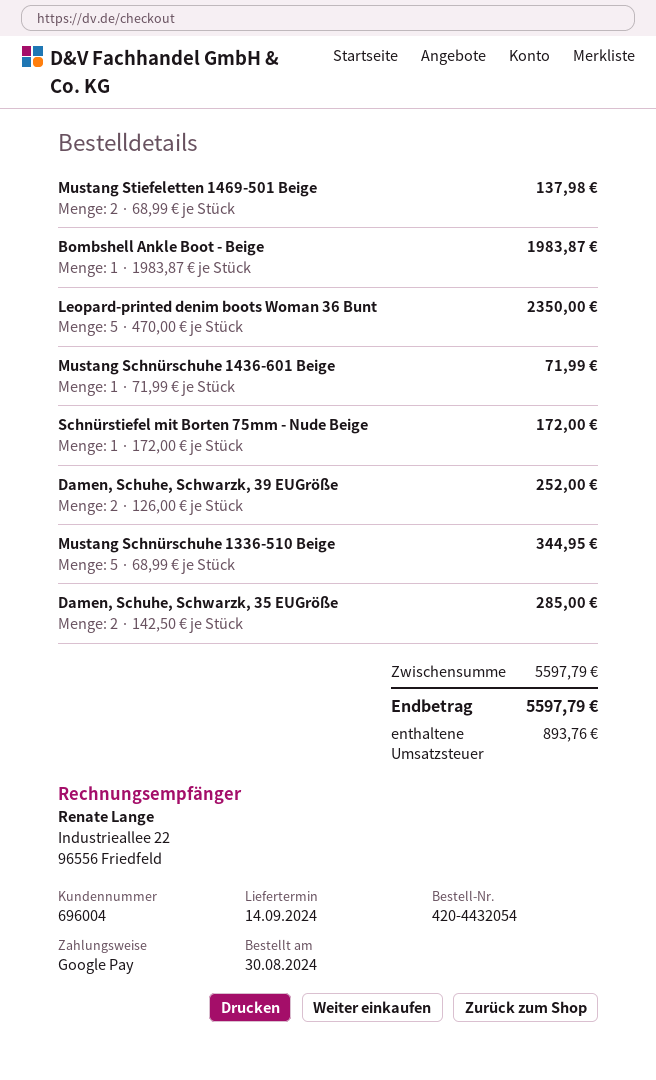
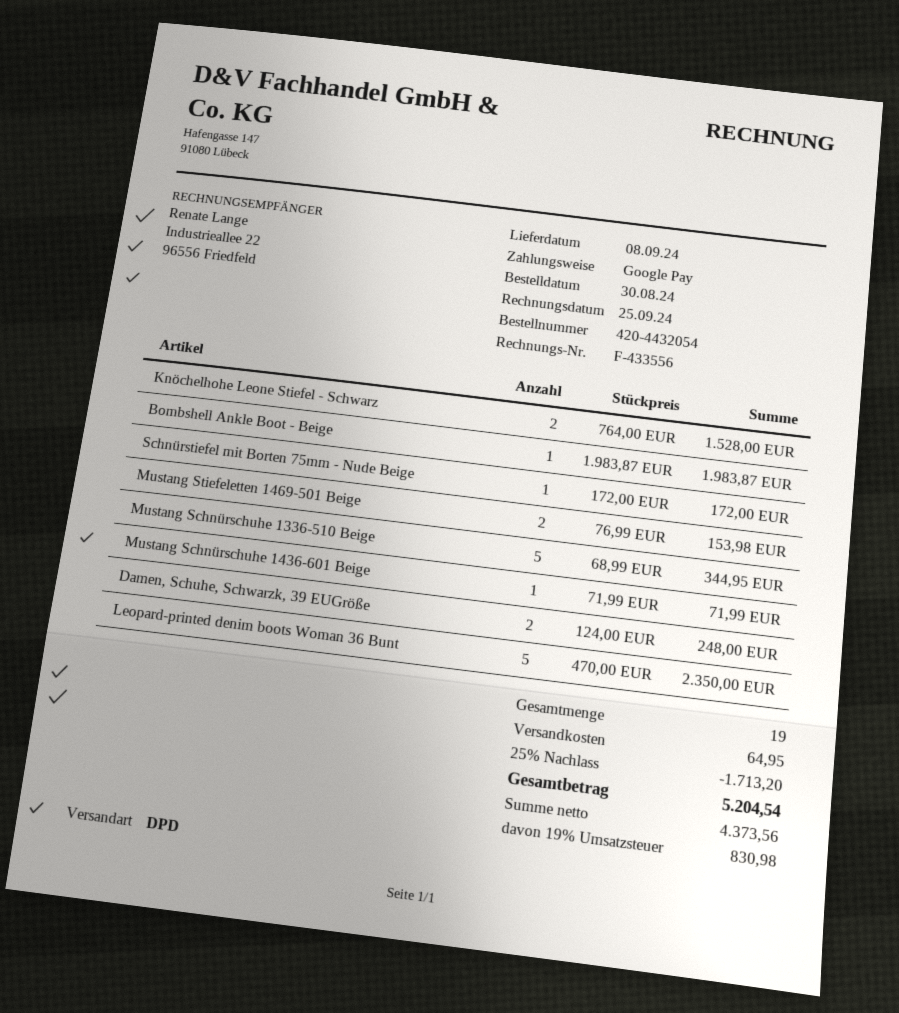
delivery date: 2024-09-14 -> 2024-09-08
Mustang Stiefeletten 1469-501 Beige: 2 x 68.99 = 137.98 -> 2 x 76.99 = 153.98
Damen, Schuhe, Schwarzk, 39 EUGröße: 2 x 126.00 = 252.00 -> 2 x 124.00 = 248.00
Damen, Schuhe, Schwarzk, 35 EUGröße: 2 x 142.50 = 285.00 -> none
Knöchelhohe Leone Stiefel - Schwarz: none -> 2 x 764.00 = 1528.00
discount: none -> 25% = 1713.20
shipping: none -> 64.95
tax: 893.76 -> 830.98
total: 5597.79 -> 5204.54

